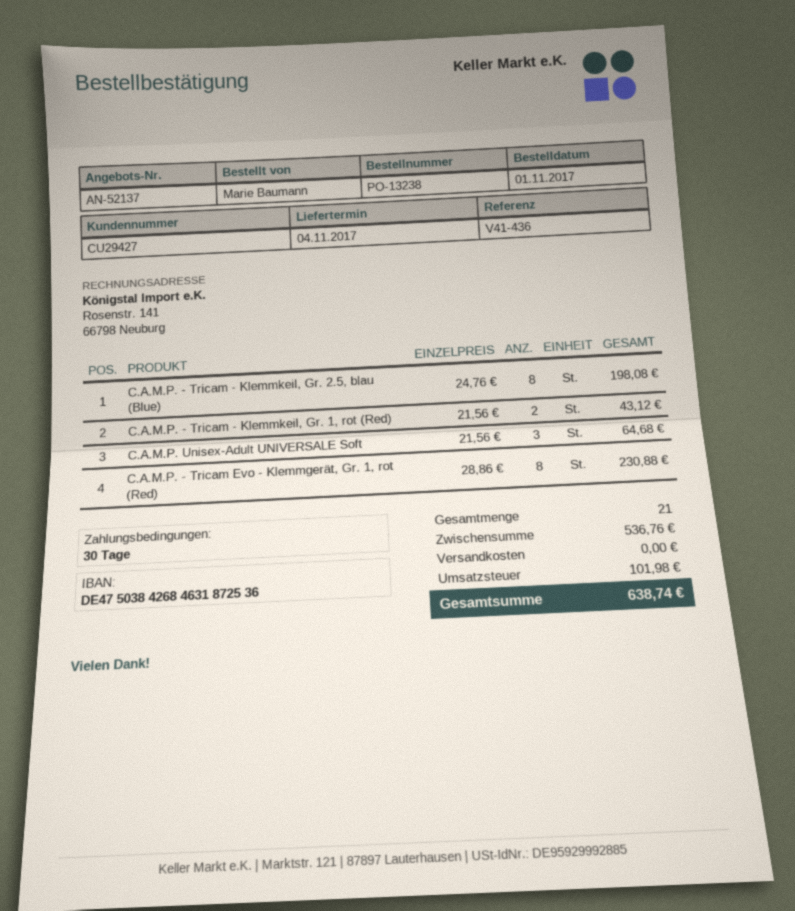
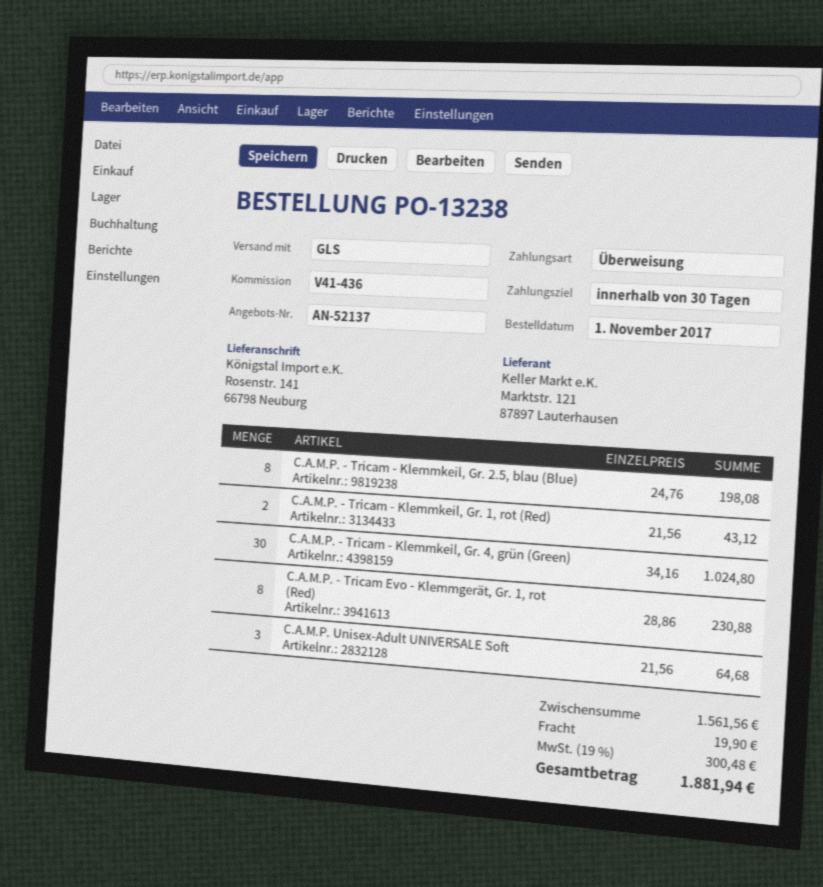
C.A.M.P. - Tricam - Klemmkeil, Gr. 4, grün (Green): none -> 30 x 34.16 = 1024.80
subtotal: 536.76 -> 1561.56
shipping: 0.00 -> 19.90
tax: 101.98 -> 300.48
total: 638.74 -> 1881.94

